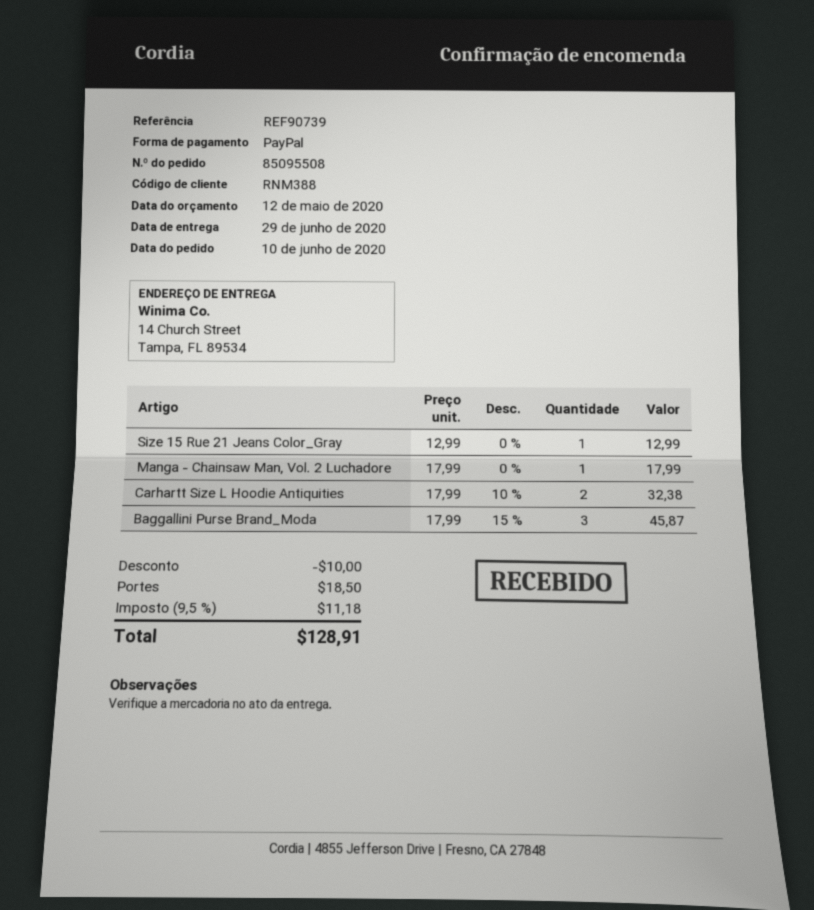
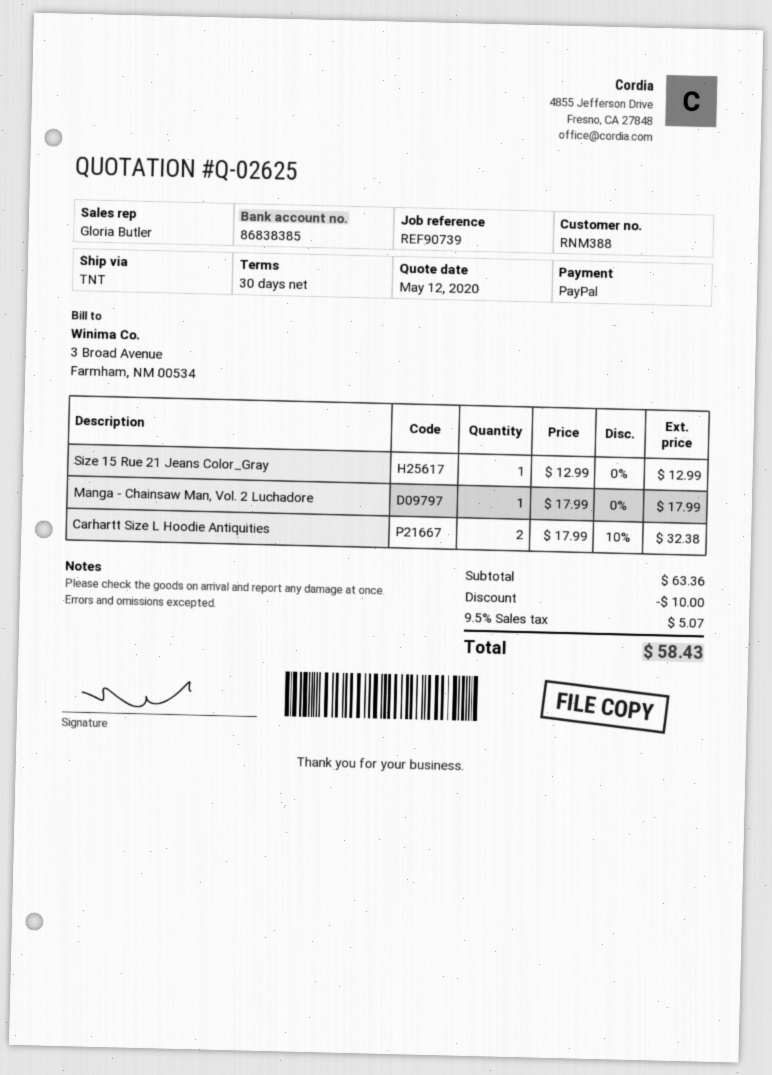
Baggallini Purse Brand_Moda: 3 x 17.99 - 15% = 45.87 -> none
shipping: 18.50 -> none
tax: 9.5% = 11.18 -> 9.5% = 5.07
total: 128.91 -> 58.43

